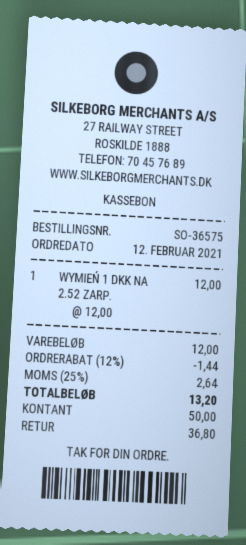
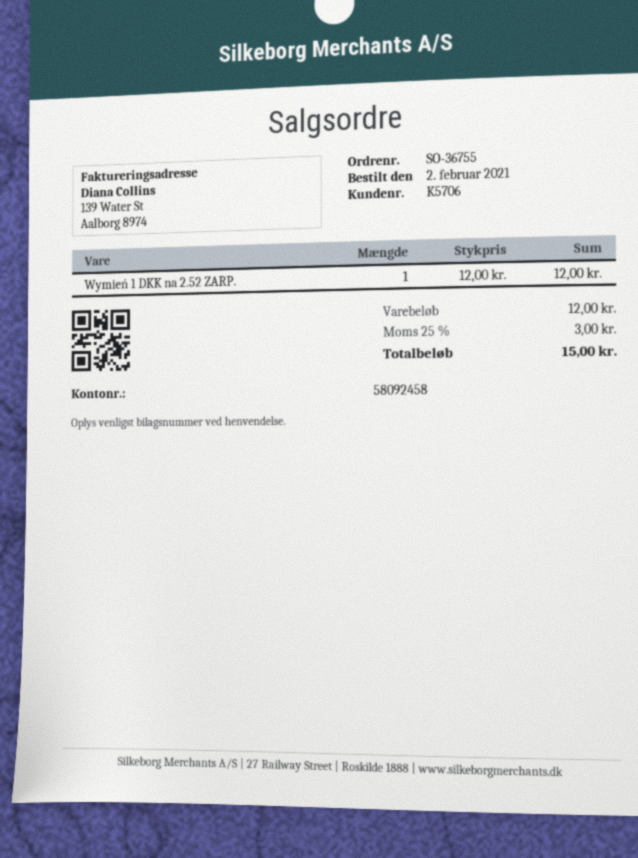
order number: SO-36575 -> SO-36755
order date: 2021-02-12 -> 2021-02-02
discount: 12% = 1.44 -> none
tax: 25% = 2.64 -> 25% = 3.00
total: 13.20 -> 15.00

